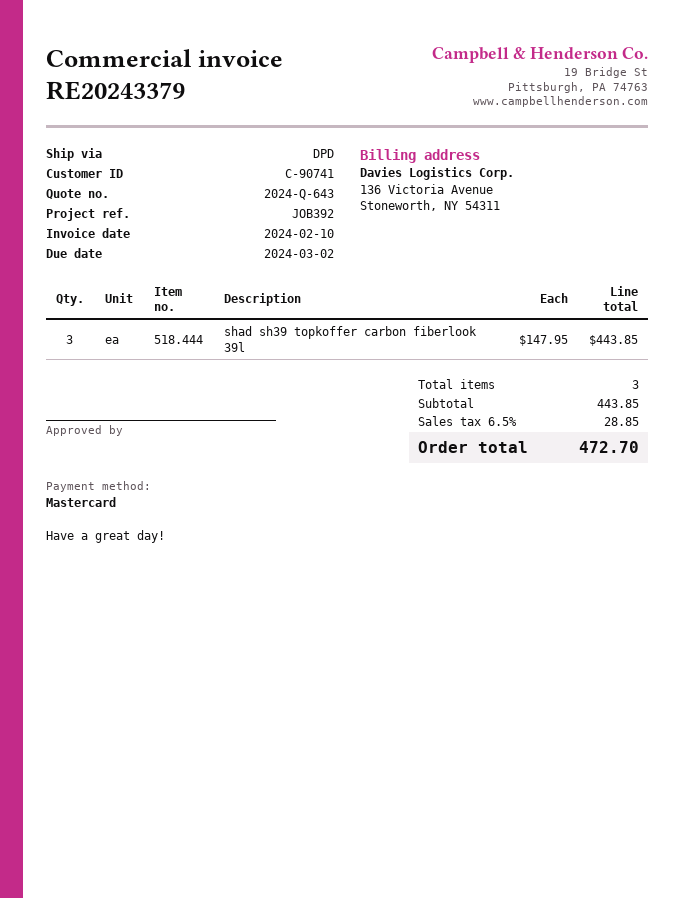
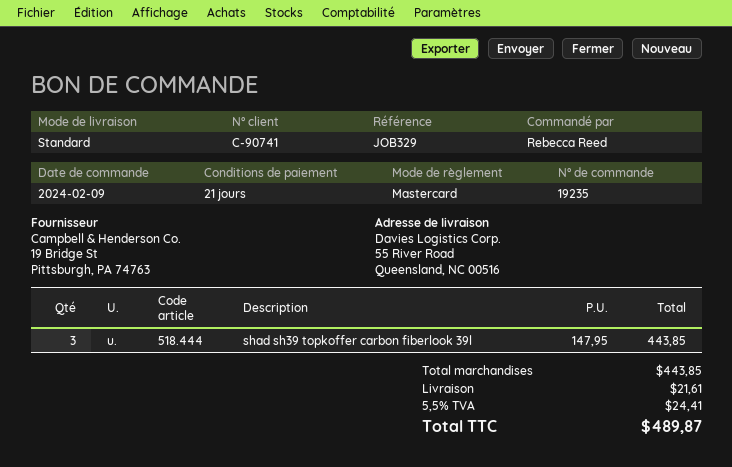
reference: JOB392 -> JOB329
shipping method: DPD -> standard
shipping: none -> 21.61
tax: 6.5% = 28.85 -> 5.5% = 24.41
total: 472.70 -> 489.87

